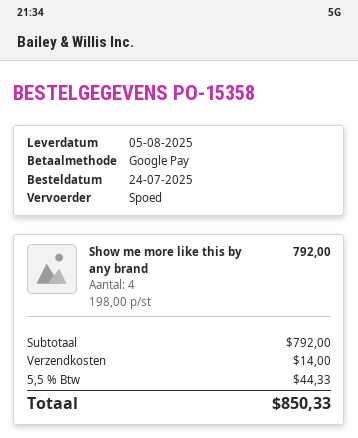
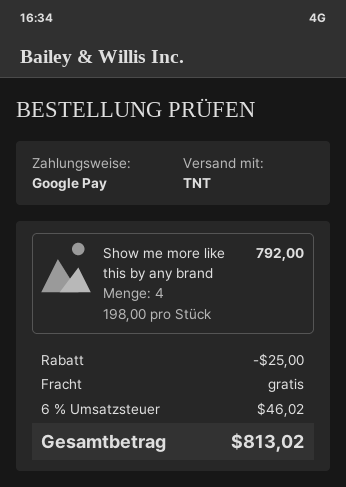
shipping method: express -> TNT
discount: none -> 25.00
shipping: 14.00 -> 0.00
tax: 5.5% = 44.33 -> 6% = 46.02
total: 850.33 -> 813.02

